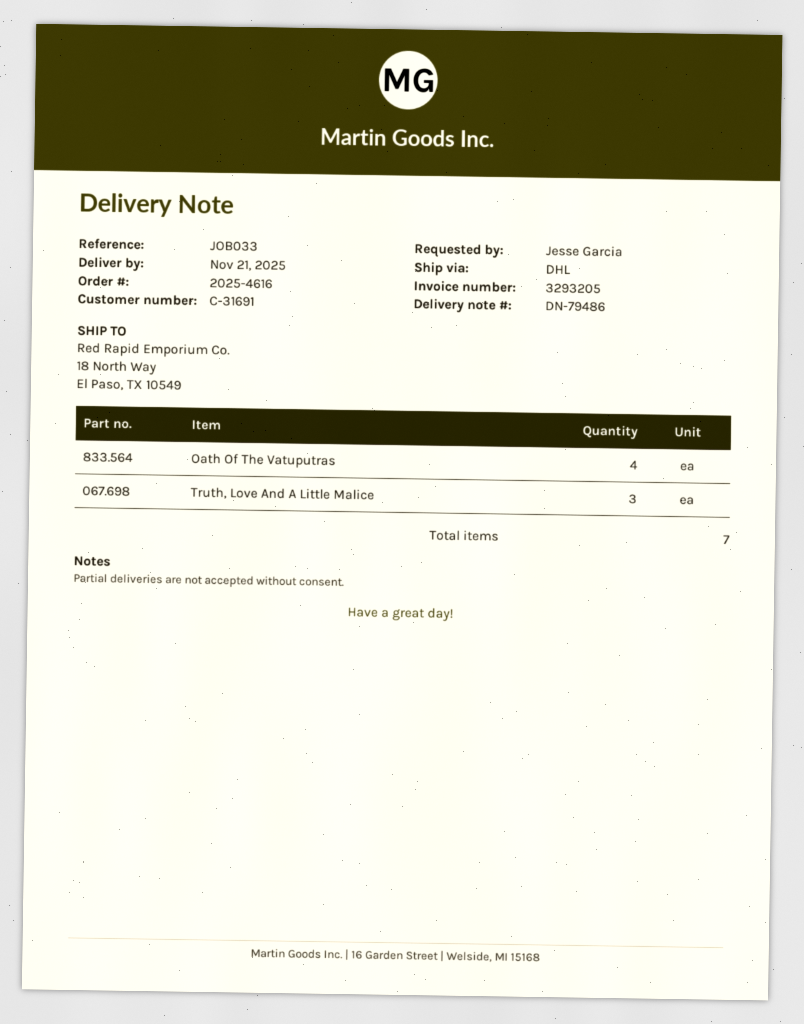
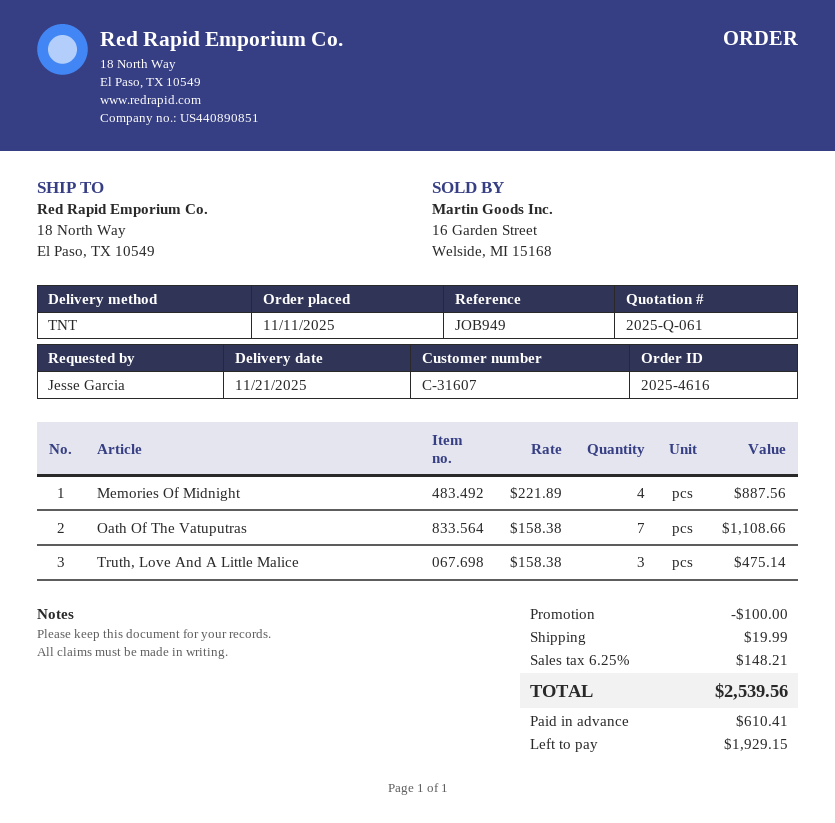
customer number: C-31691 -> C-31607
reference: JOB033 -> JOB949
shipping method: DHL -> TNT
Oath Of The Vatuputras: 4 -> 7
Memories Of Midnight: none -> 4

